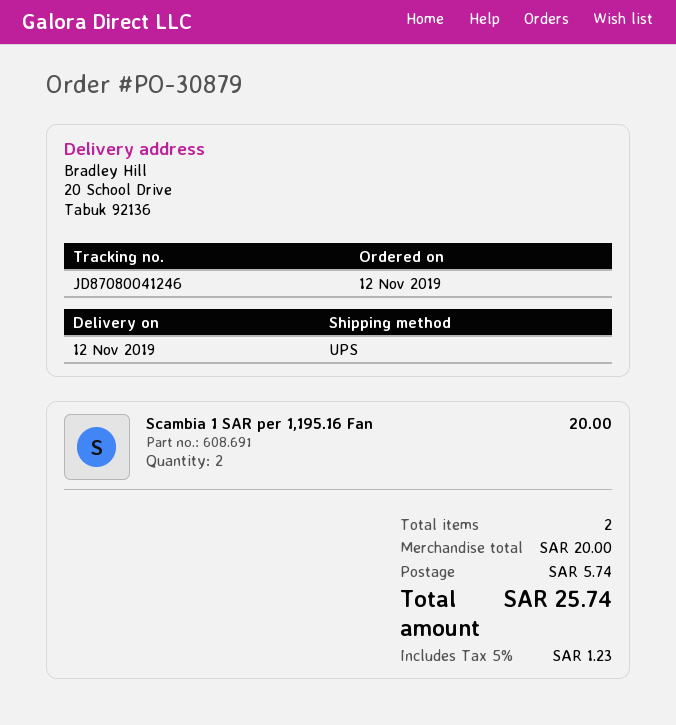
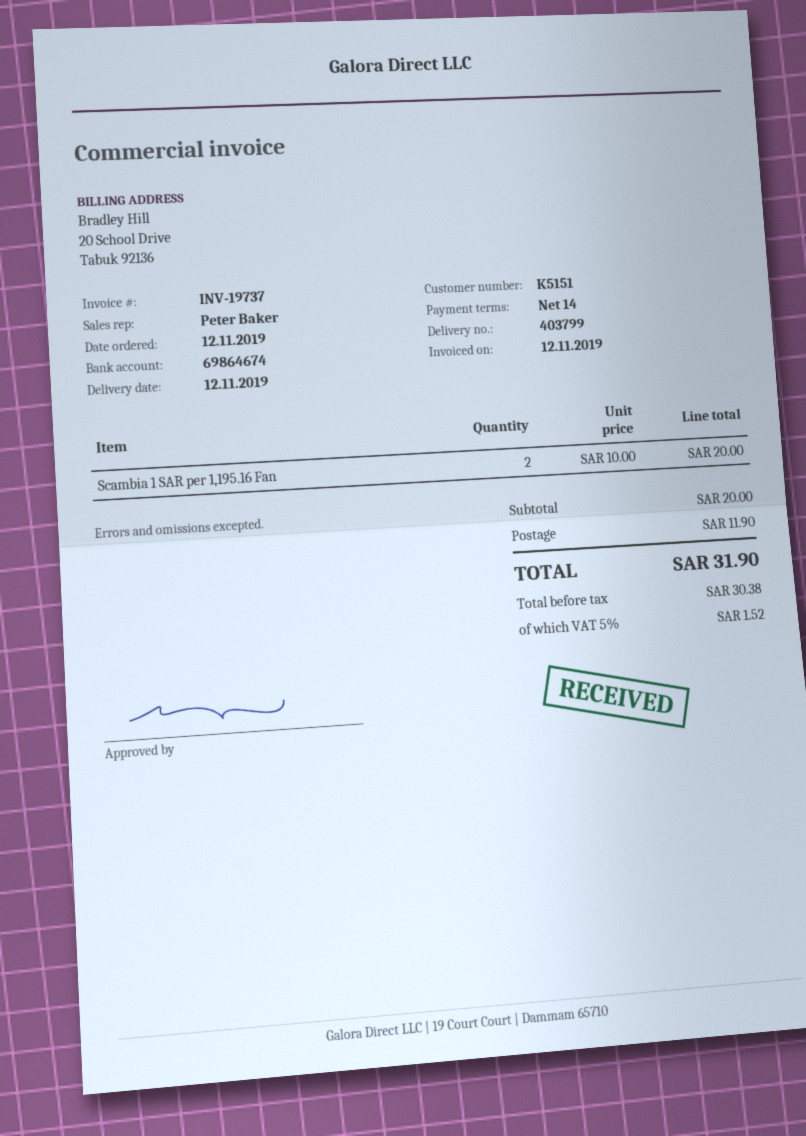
shipping: 5.74 -> 11.90
tax: 5% = 1.23 -> 5% = 1.52
total: 25.74 -> 31.90

